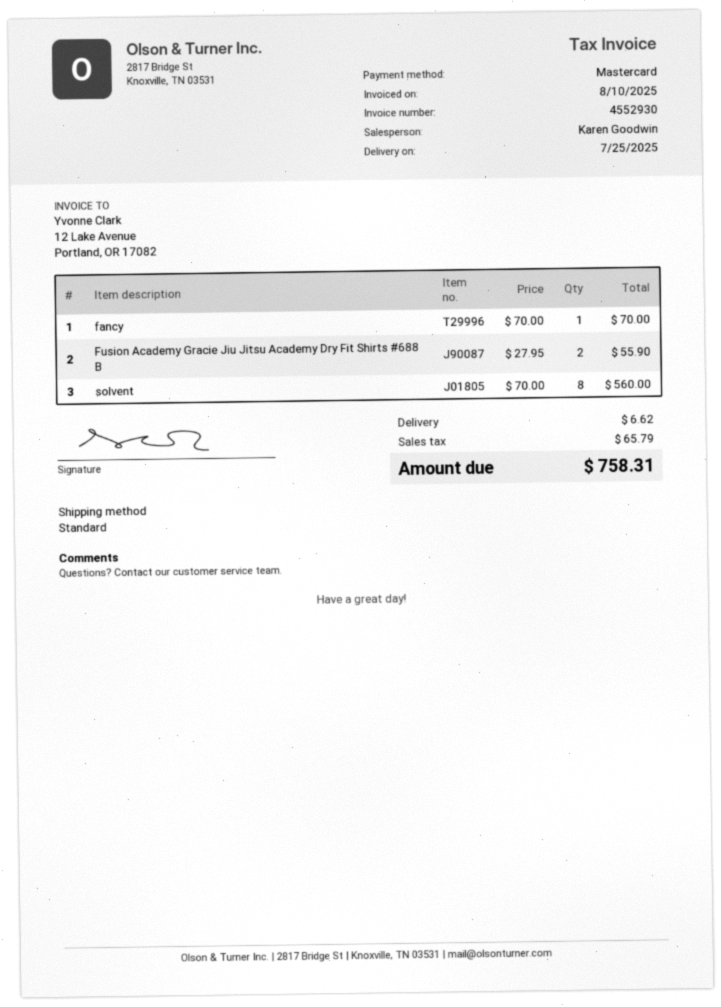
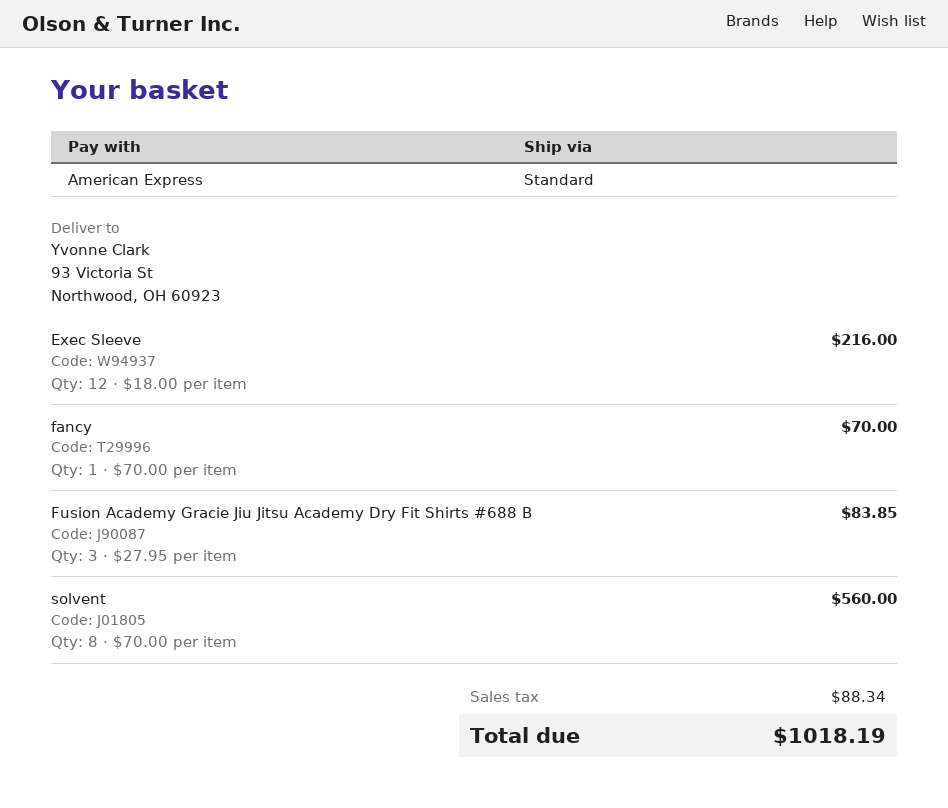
payment method: Mastercard -> American Express
Fusion Academy Gracie Jiu Jitsu Academy Dry Fit Shirts #688 B: 2 x 27.95 = 55.90 -> 3 x 27.95 = 83.85
Exec Sleeve: none -> 12 x 18.00 = 216.00
shipping: 6.62 -> none
tax: 65.79 -> 88.34
total: 758.31 -> 1018.19

